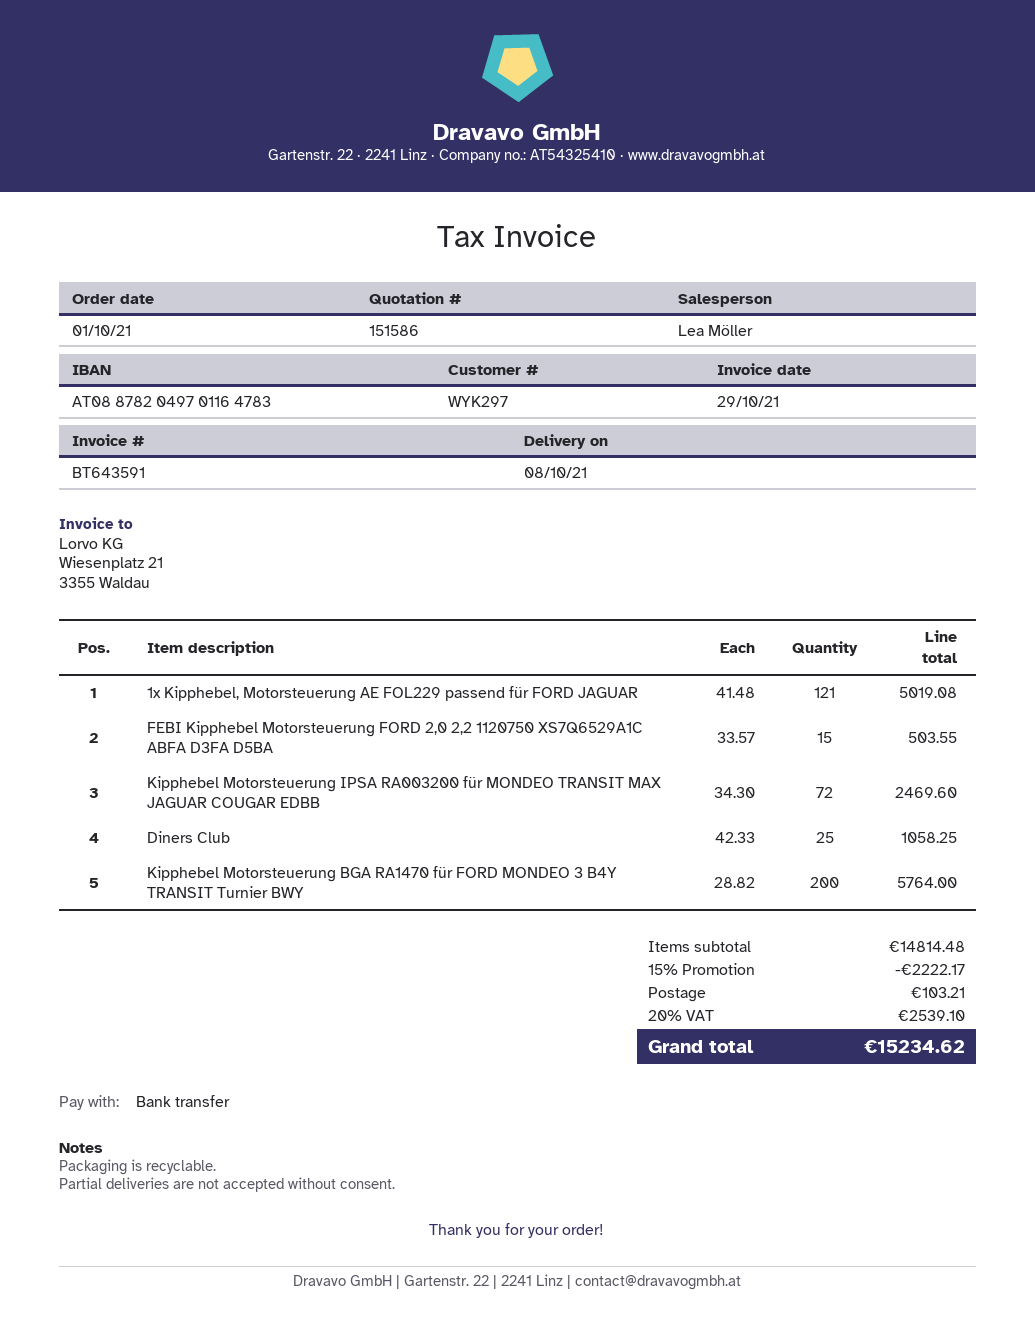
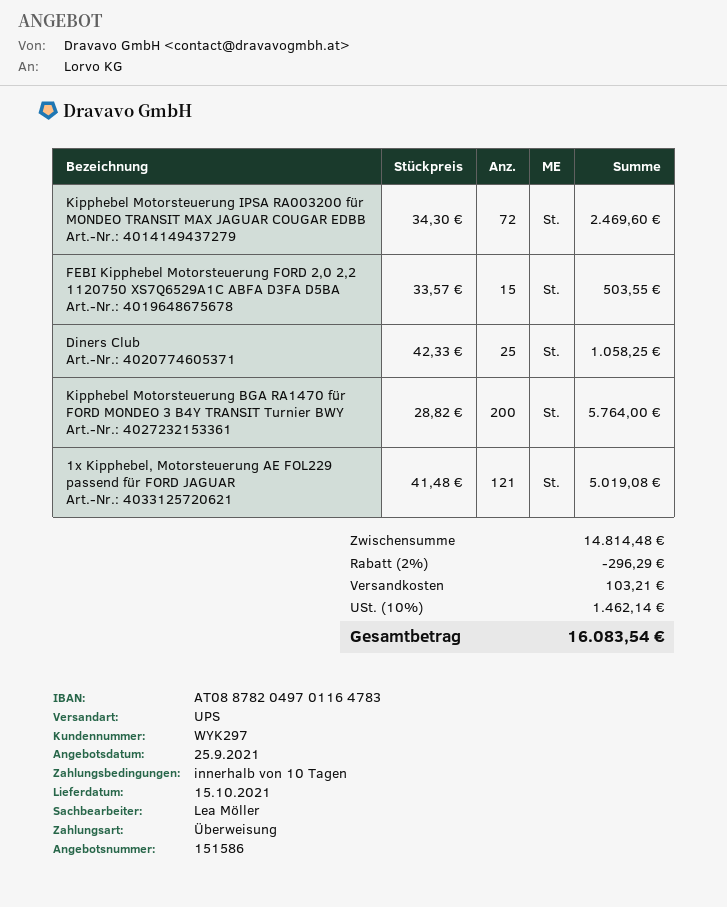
delivery date: 2021-10-08 -> 2021-10-15
discount: 15% = 2222.17 -> 2% = 296.29
tax: 20% = 2539.10 -> 10% = 1462.14
total: 15234.62 -> 16083.54

